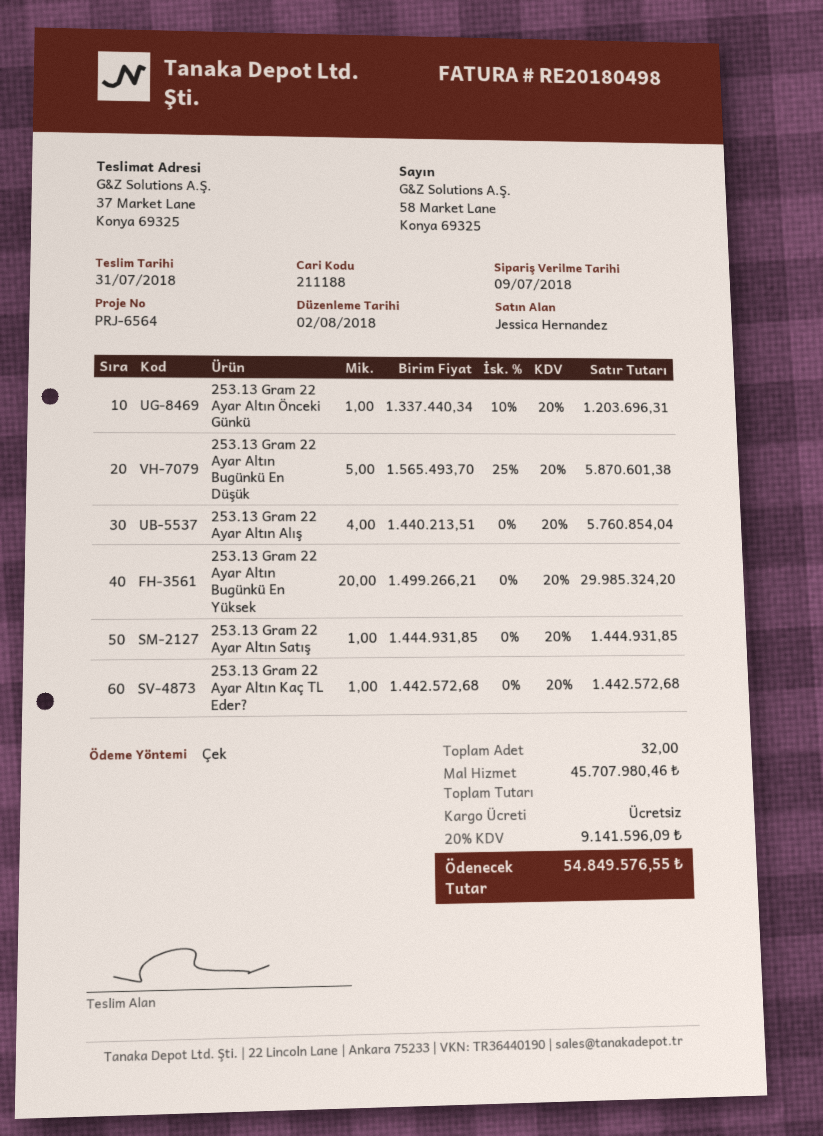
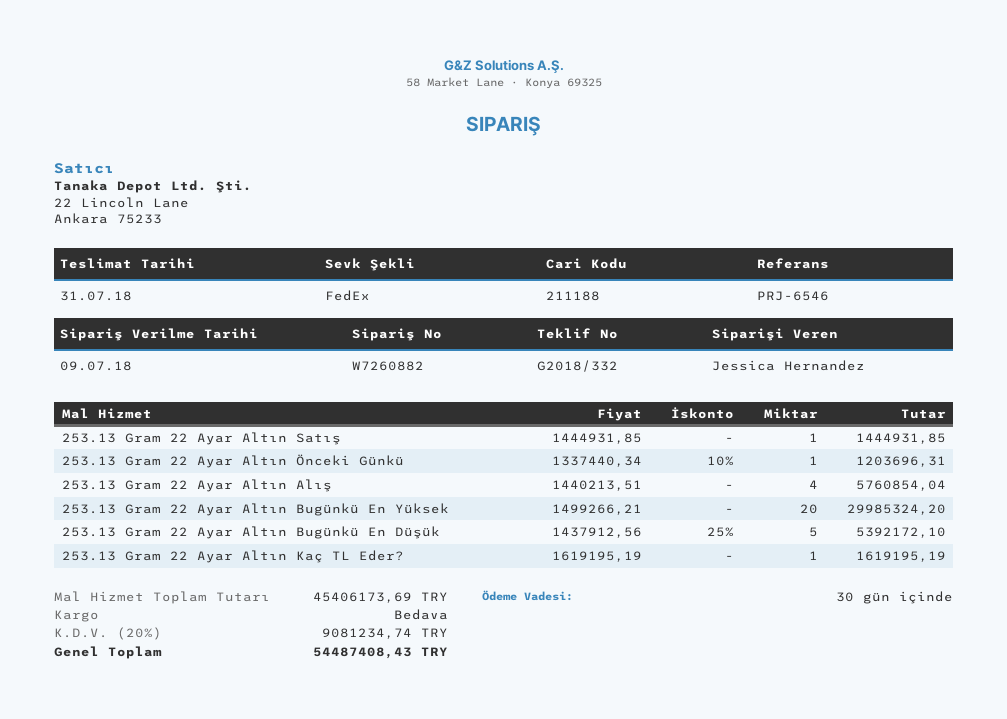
reference: PRJ-6564 -> PRJ-6546
253.13 Gram 22 Ayar Altın Bugünkü En Düşük: 5 x 1565493.70 - 25% = 5870601.38 -> 5 x 1437912.56 - 25% = 5392172.10
253.13 Gram 22 Ayar Altın Kaç TL Eder?: 1 x 1442572.68 = 1442572.68 -> 1 x 1619195.19 = 1619195.19
subtotal: 45707980.46 -> 45406173.69
tax: 20% = 9141596.09 -> 20% = 9081234.74
total: 54849576.55 -> 54487408.43

